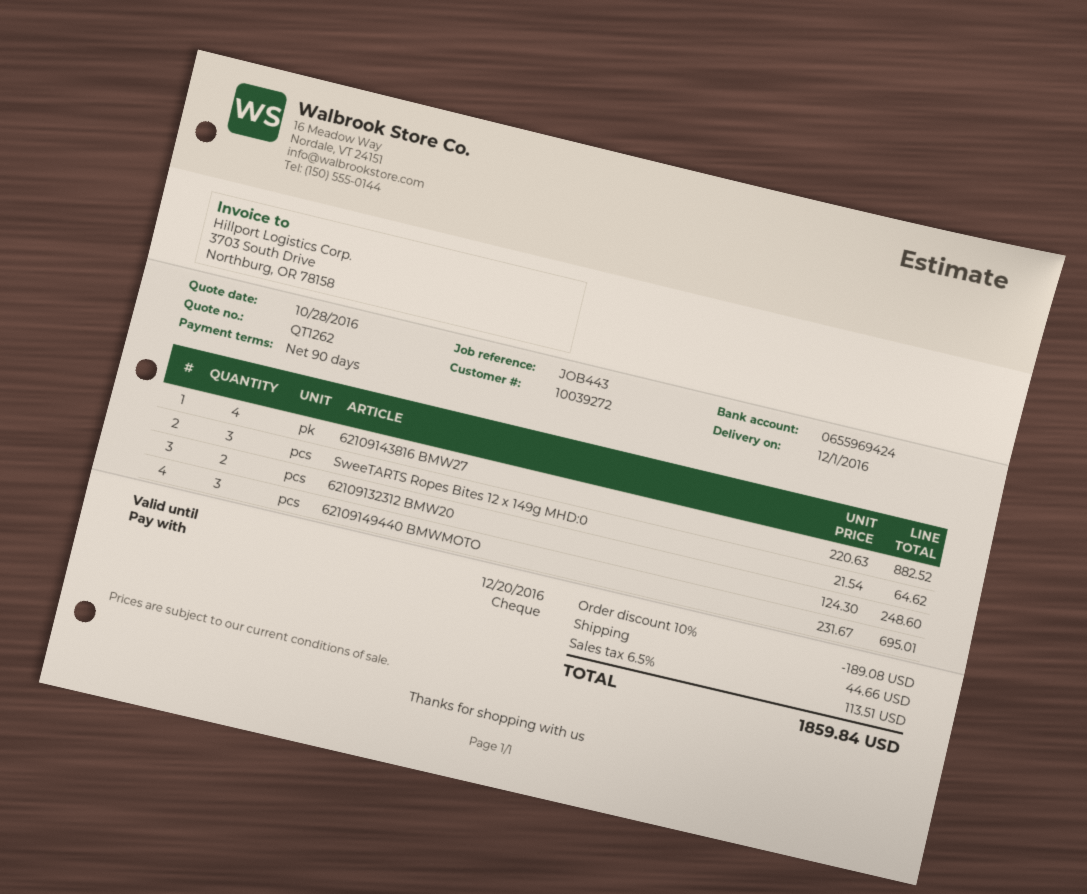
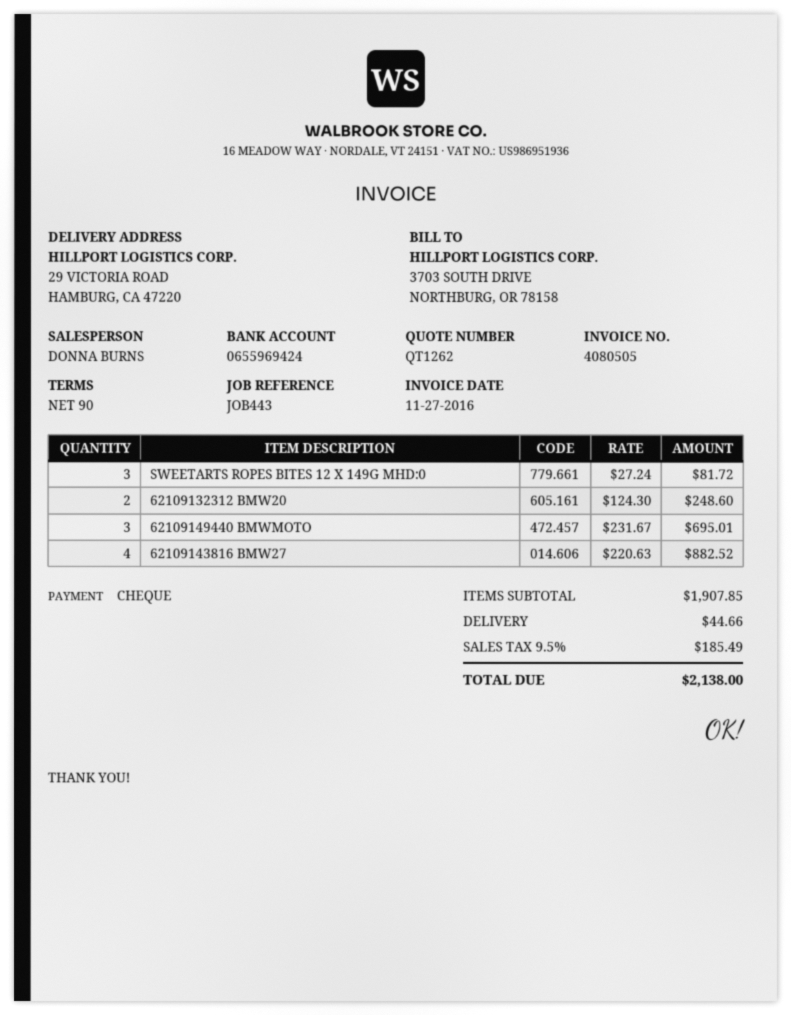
SweeTARTS Ropes Bites 12 x 149g MHD:0: 3 x 21.54 = 64.62 -> 3 x 27.24 = 81.72
discount: 10% = 189.08 -> none
tax: 6.5% = 113.51 -> 9.5% = 185.49
total: 1859.84 -> 2138.00

